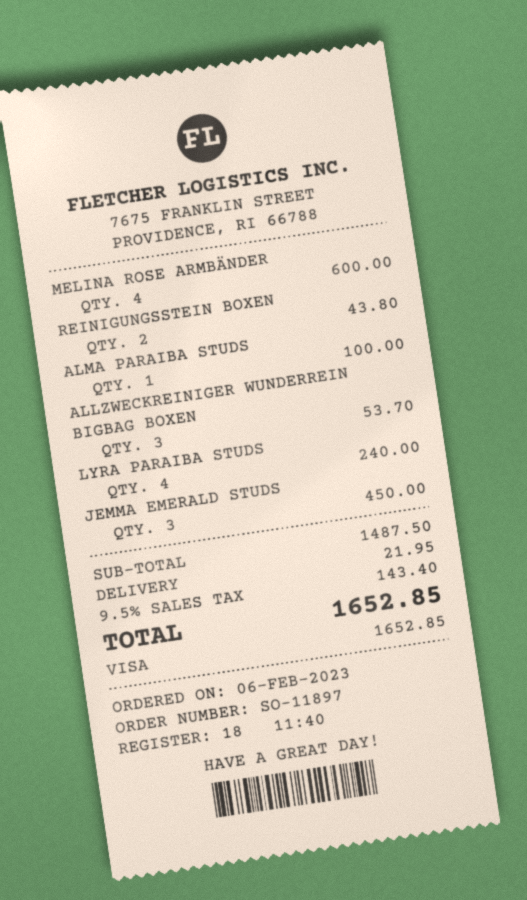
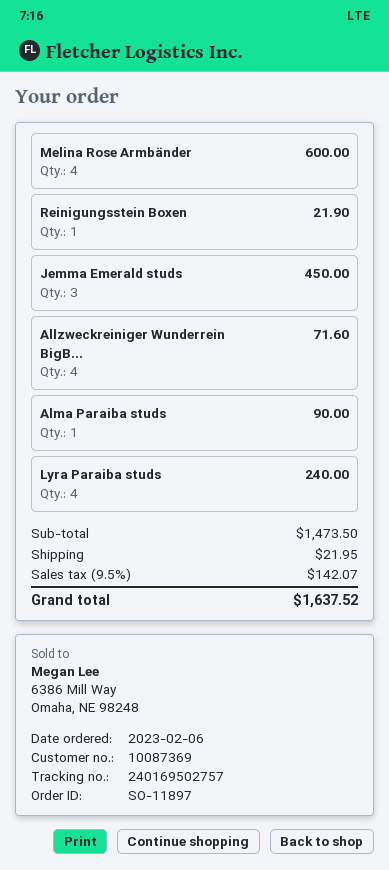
REINIGUNGSSTEIN BOXEN: 2 for 43.80 -> 1 for 21.90
ALMA PARAIBA STUDS: 1 for 100.00 -> 1 for 90.00
ALLZWECKREINIGER WUNDERREIN BIGBAG BOXEN: 3 for 53.70 -> 4 for 71.60
subtotal: 1487.50 -> 1473.50
tax: 9.5% = 143.40 -> 9.5% = 142.07
total: 1652.85 -> 1637.52

